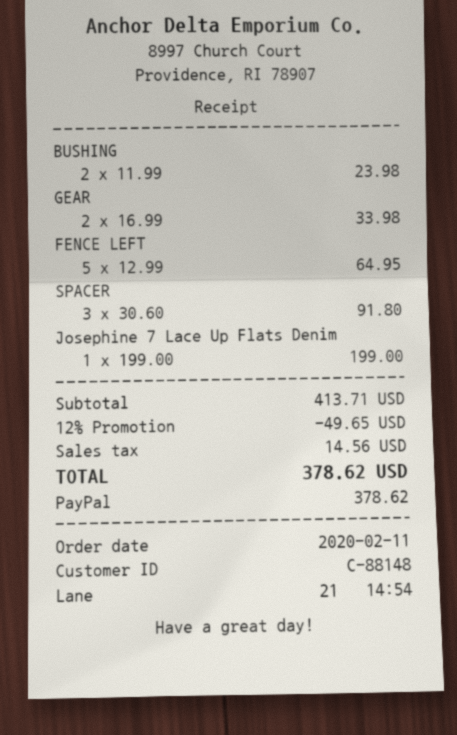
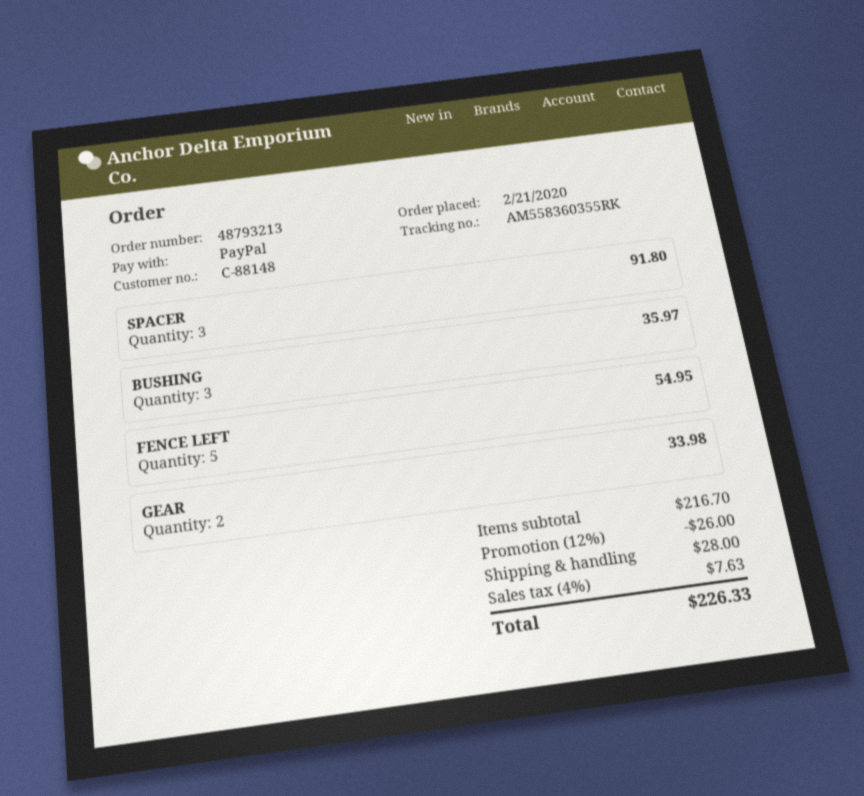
order date: 2020-02-11 -> 2020-02-21
BUSHING: 2 for 23.98 -> 3 for 35.97
FENCE LEFT: 5 for 64.95 -> 5 for 54.95
Josephine 7 Lace Up Flats Denim: 1 for 199.00 -> none
subtotal: 413.71 -> 216.70
discount: 12% = 49.65 -> 12% = 26.00
shipping: none -> 28.00
tax: 14.56 -> 7.63
total: 378.62 -> 226.33

